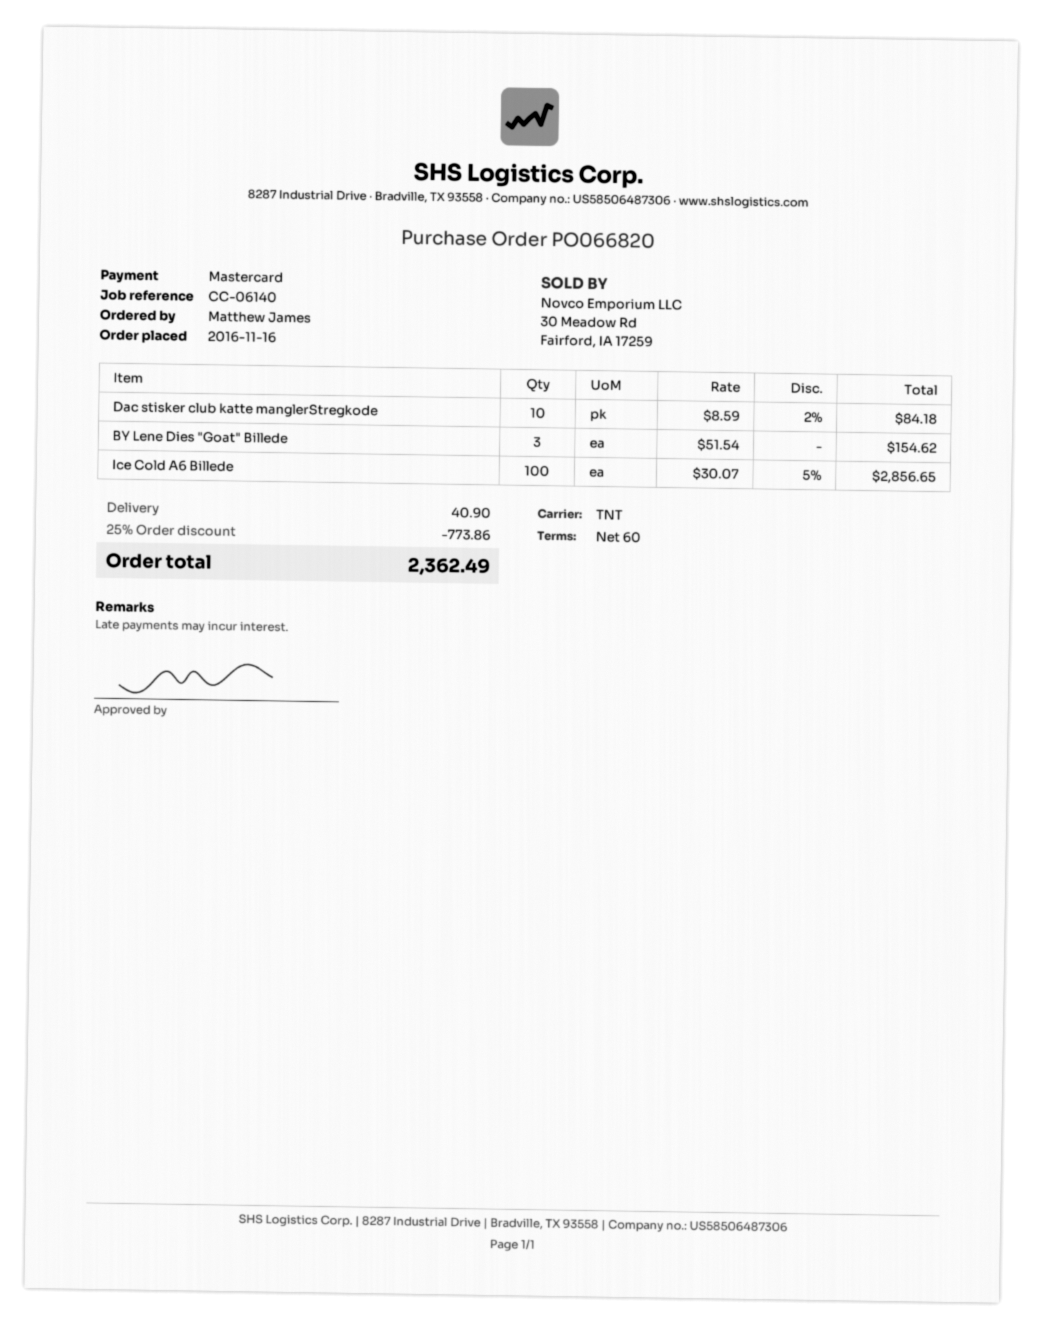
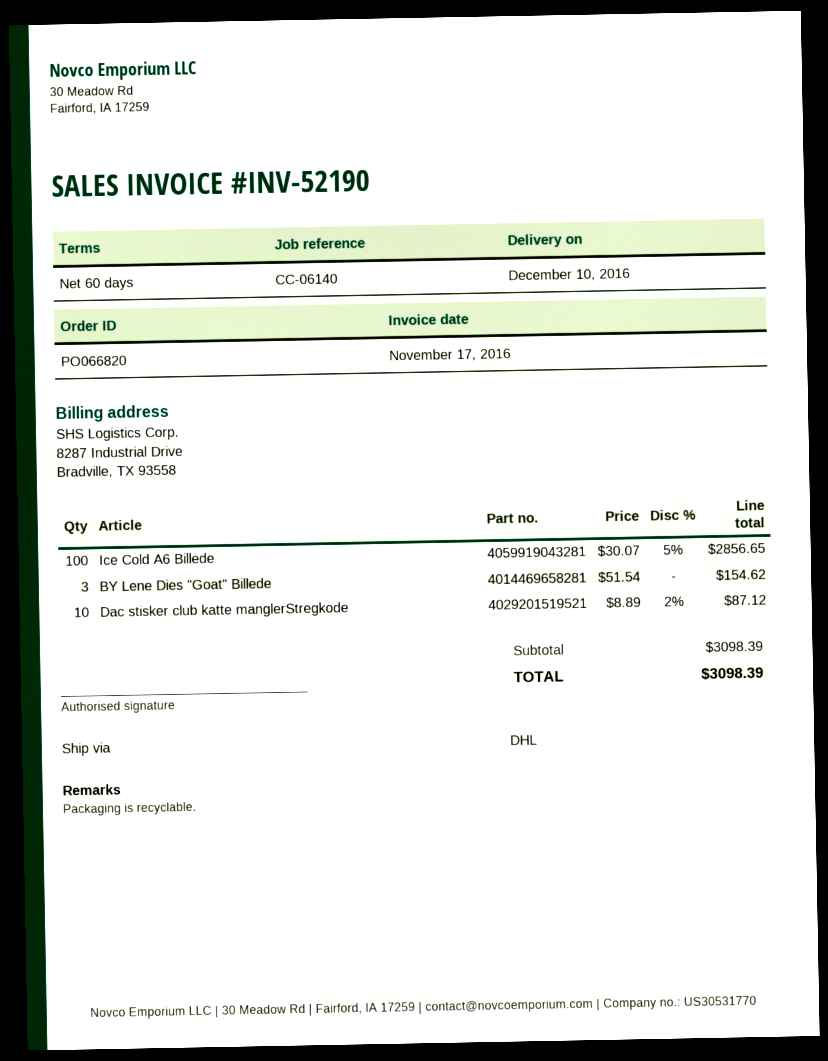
shipping method: TNT -> DHL
Dac stisker club katte manglerStregkode: 10 x 8.59 - 2% = 84.18 -> 10 x 8.89 - 2% = 87.12
discount: 25% = 773.86 -> none
shipping: 40.90 -> none
total: 2362.49 -> 3098.39

